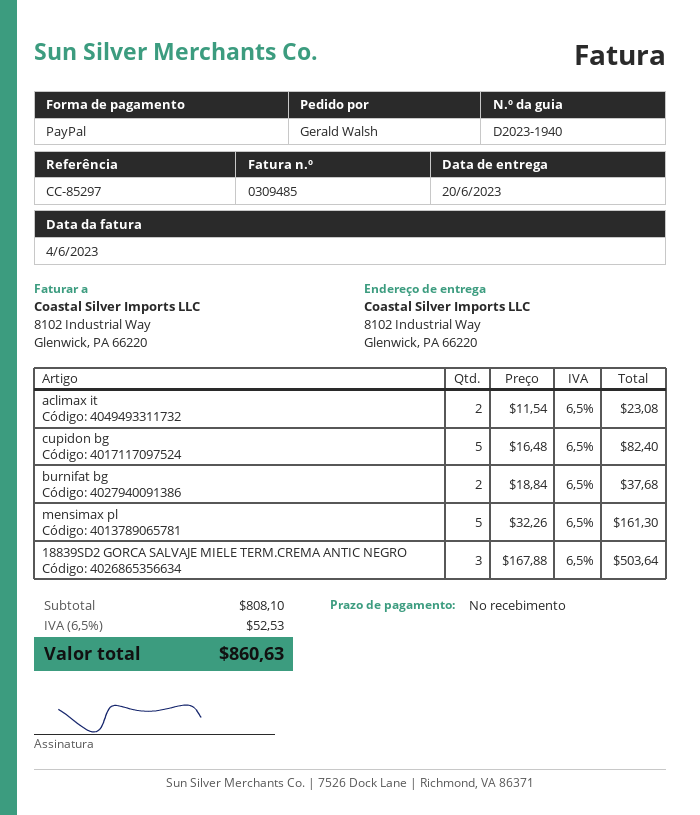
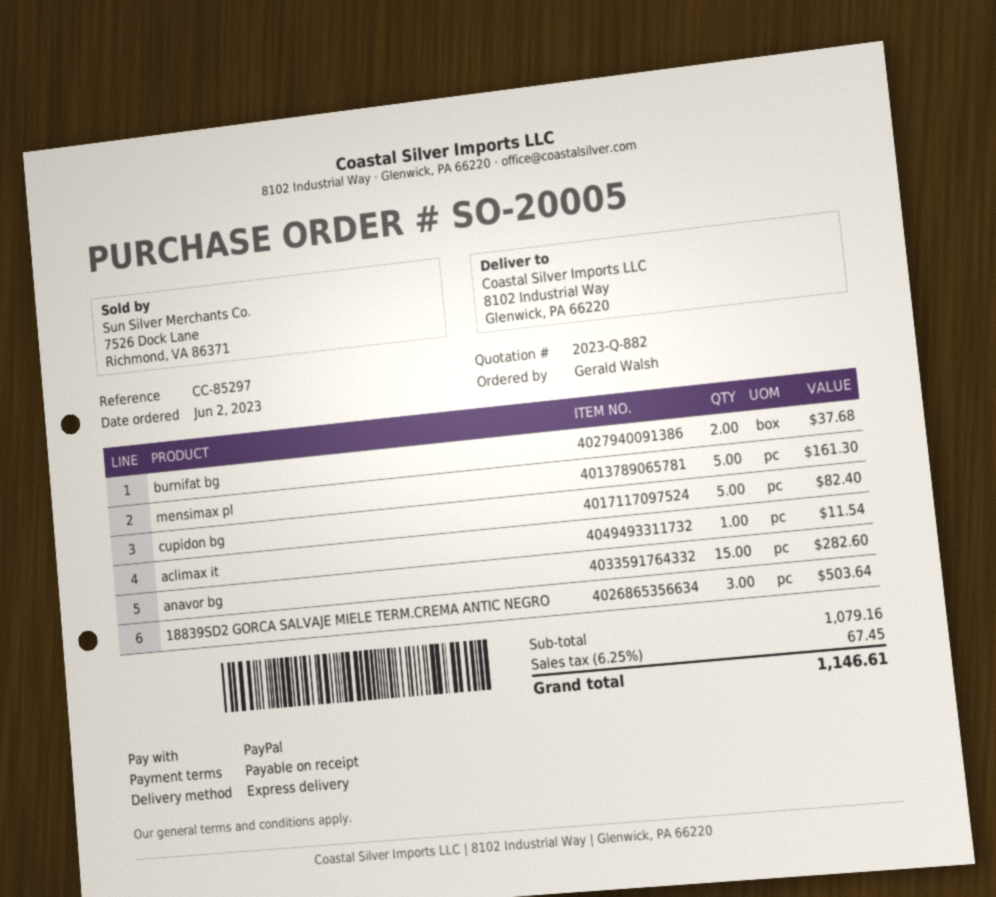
aclimax it: 2 for 23.08 -> 1 for 11.54
anavor bg: none -> 15 for 282.60
subtotal: 808.10 -> 1079.16
tax: 6.5% = 52.53 -> 6.25% = 67.45
total: 860.63 -> 1146.61

